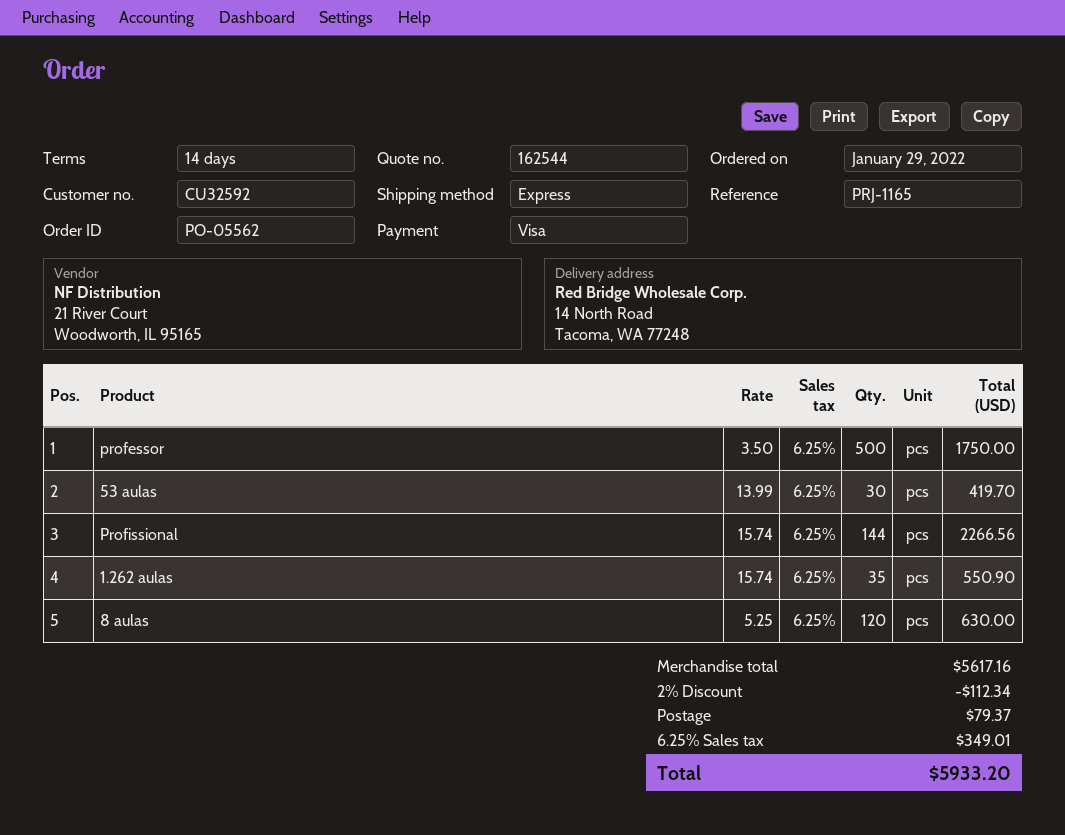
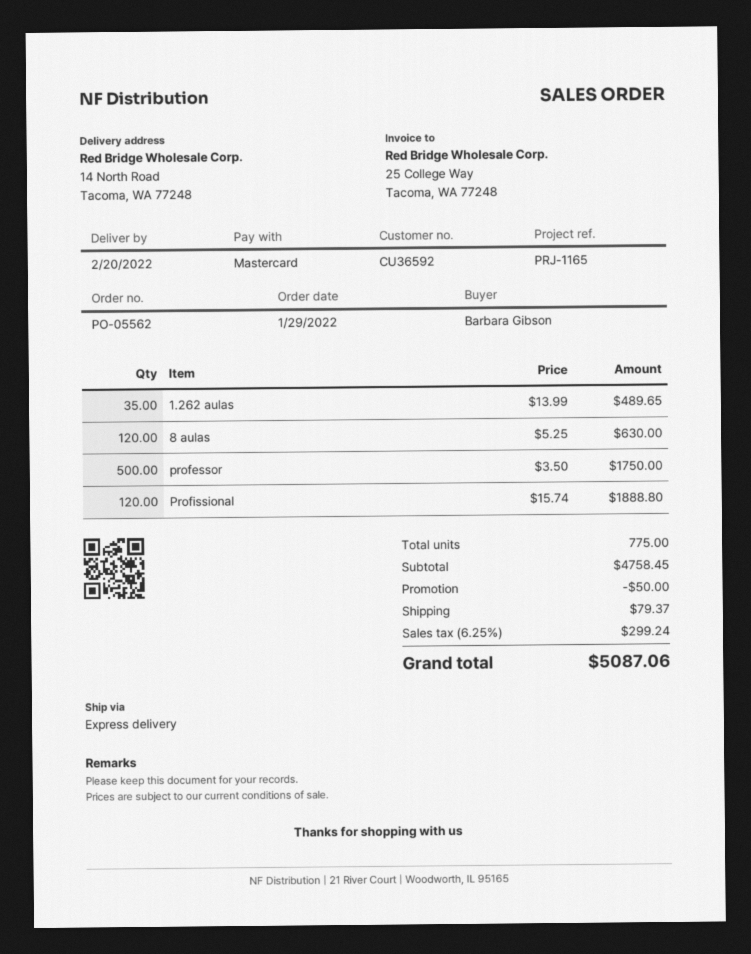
customer number: CU32592 -> CU36592
payment method: Visa -> Mastercard
53 aulas: 30 x 13.99 = 419.70 -> none
Profissional: 144 x 15.74 = 2266.56 -> 120 x 15.74 = 1888.80
1.262 aulas: 35 x 15.74 = 550.90 -> 35 x 13.99 = 489.65
subtotal: 5617.16 -> 4758.45
discount: 112.34 -> 50.00
tax: 6.25% = 349.01 -> 6.25% = 299.24
total: 5933.20 -> 5087.06

